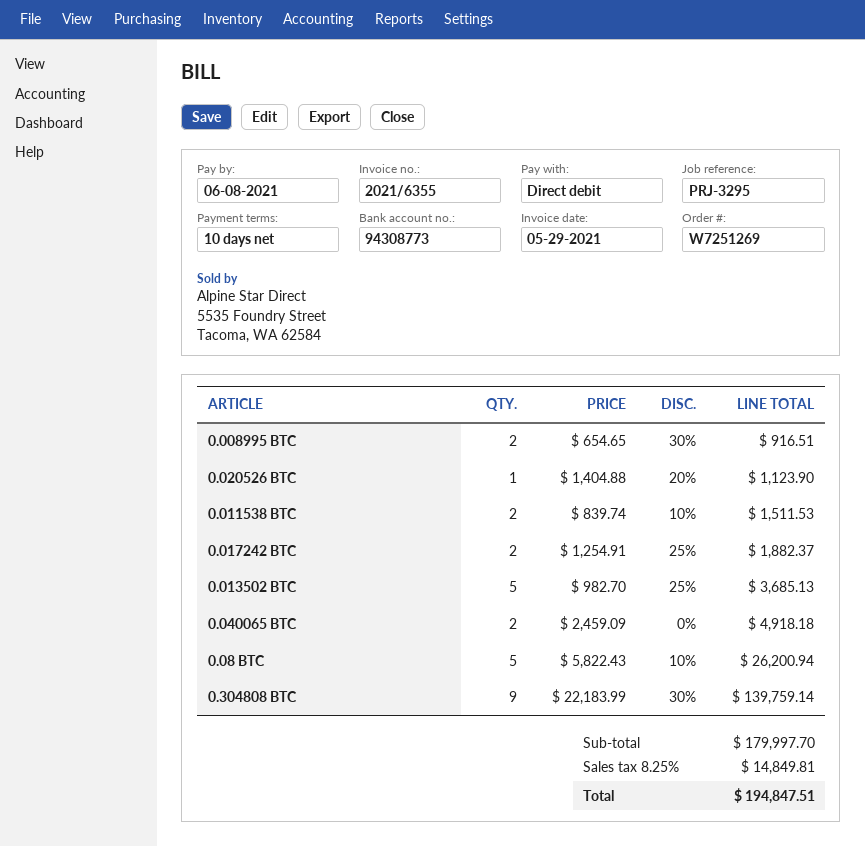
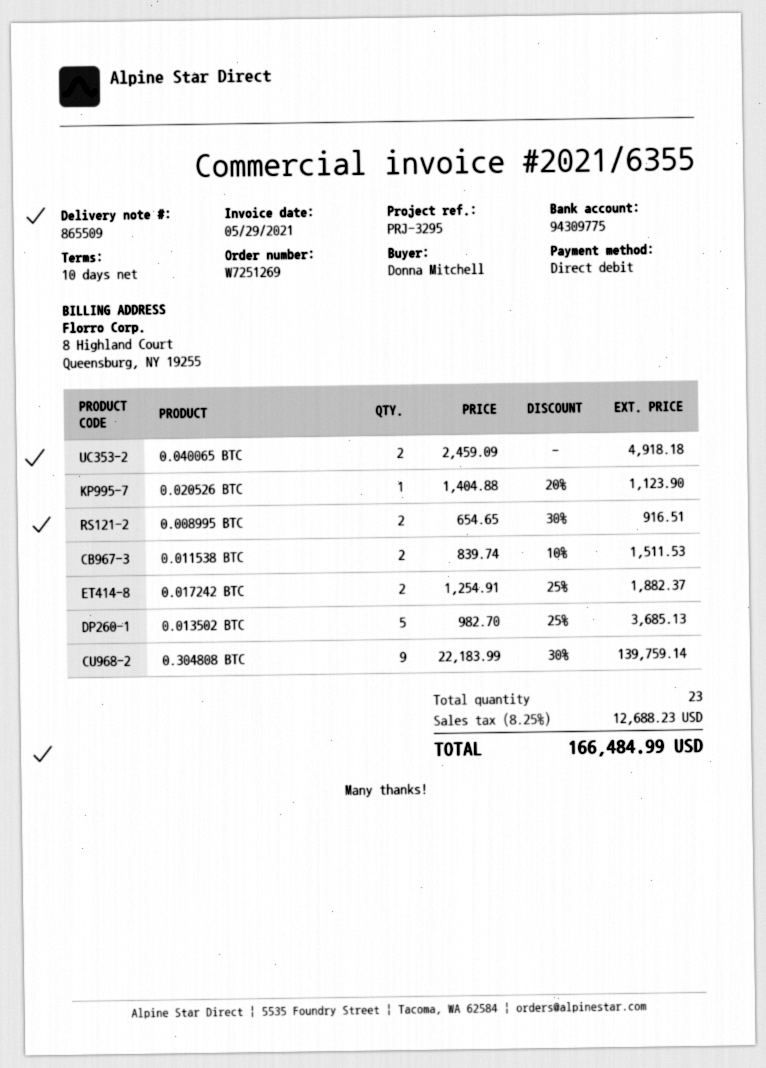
bank account: 94308773 -> 94309775
0.08 BTC: 5 x 5822.43 - 10% = 26200.94 -> none
tax: 8.25% = 14849.81 -> 8.25% = 12688.23
total: 194847.51 -> 166484.99

